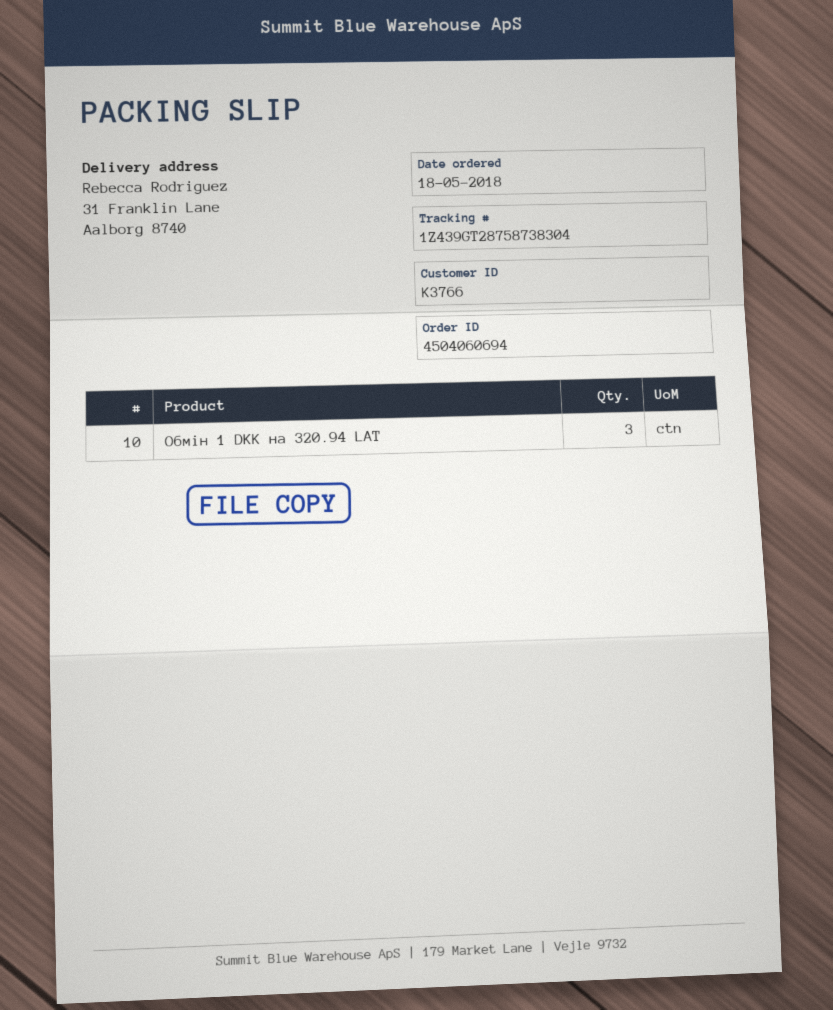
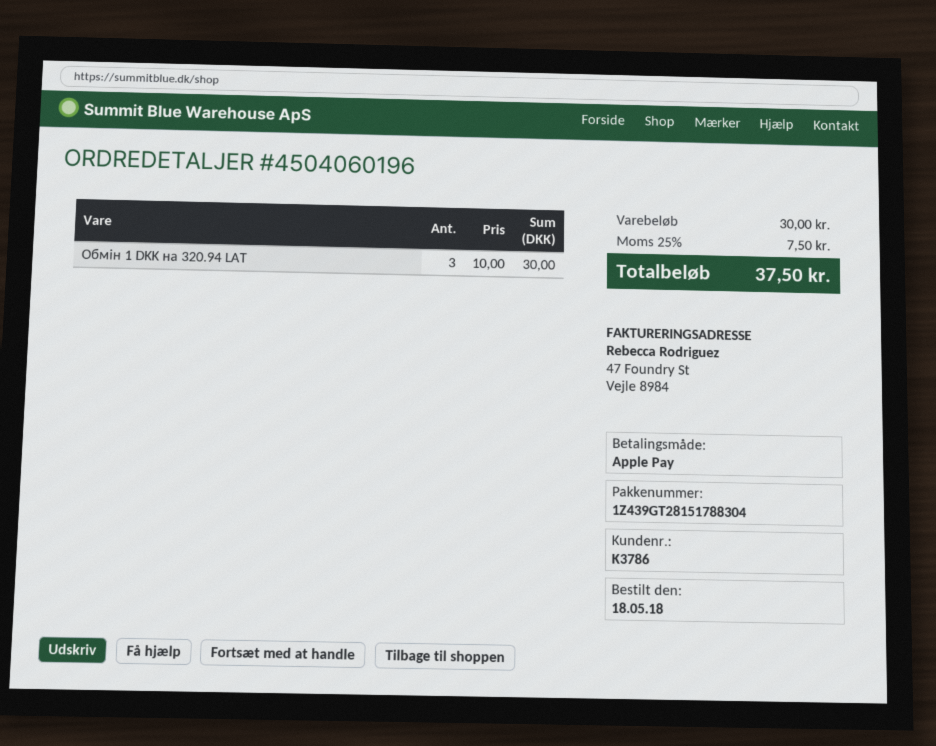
order number: 4504060694 -> 4504060196
customer number: K3766 -> K3786
tracking number: 1Z439GT28758738304 -> 1Z439GT28151788304

